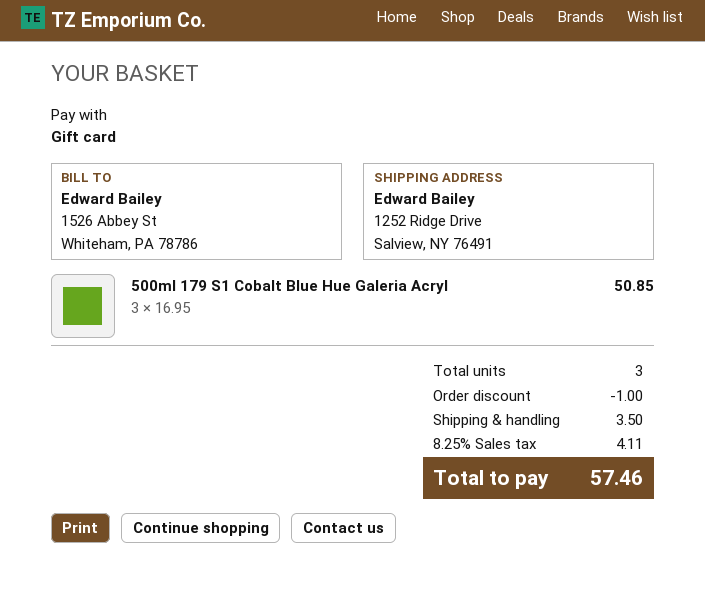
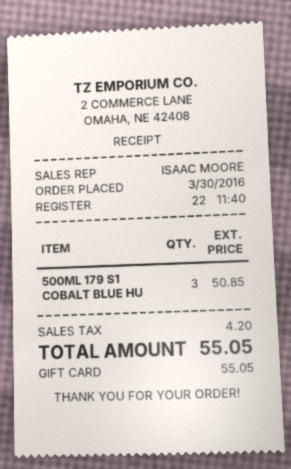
discount: 1.00 -> none
shipping: 3.50 -> none
tax: 4.11 -> 4.20
total: 57.46 -> 55.05

